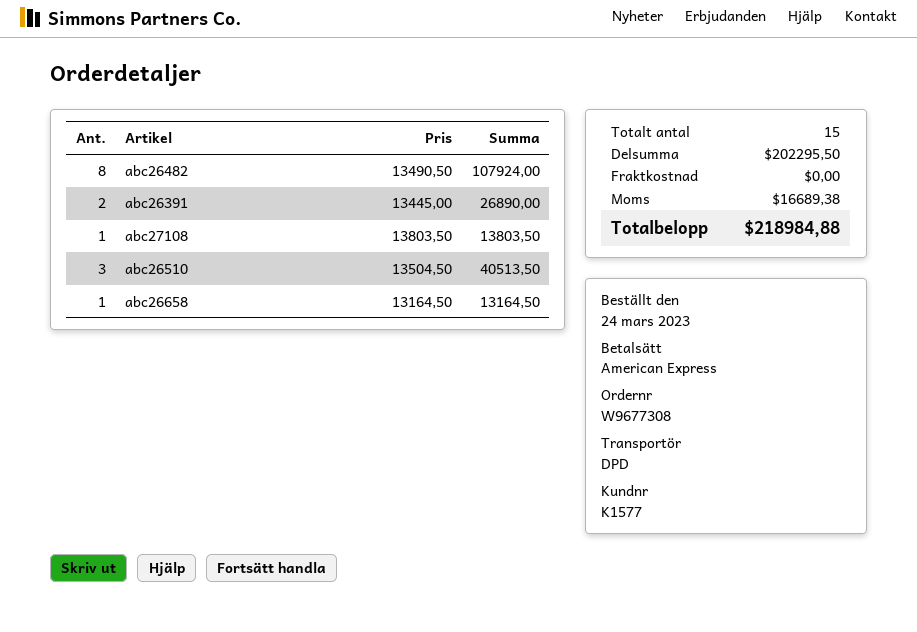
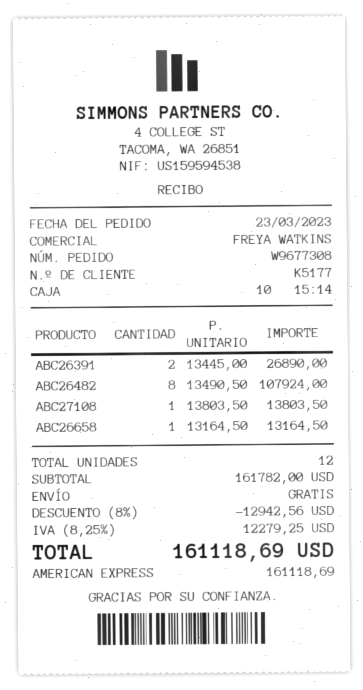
order date: 2023-03-24 -> 2023-03-23
customer number: K1577 -> K5177
abc26510: 3 x 13504.50 = 40513.50 -> none
total quantity: 15 -> 12
subtotal: 202295.50 -> 161782.00
discount: none -> 8% = 12942.56
tax: 16689.38 -> 12279.25
total: 218984.88 -> 161118.69

